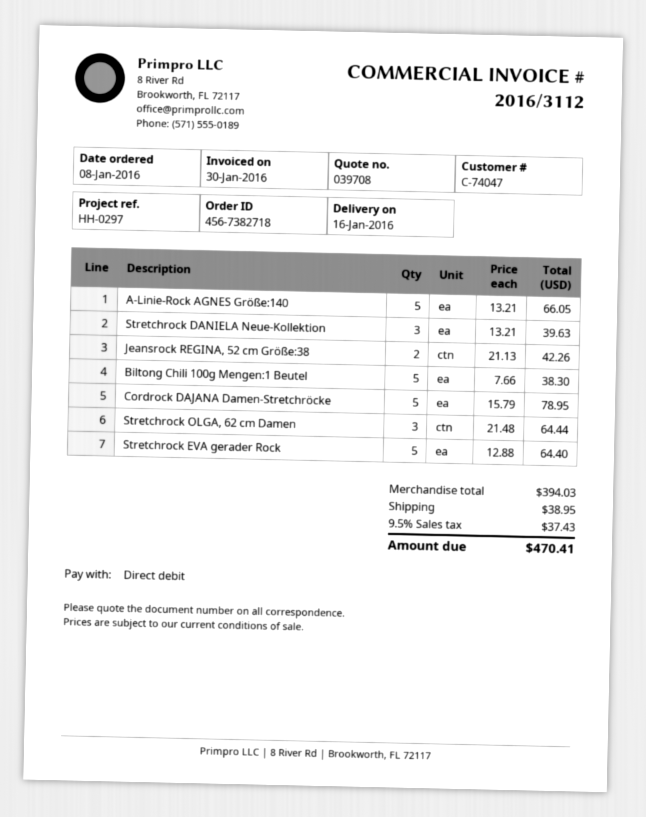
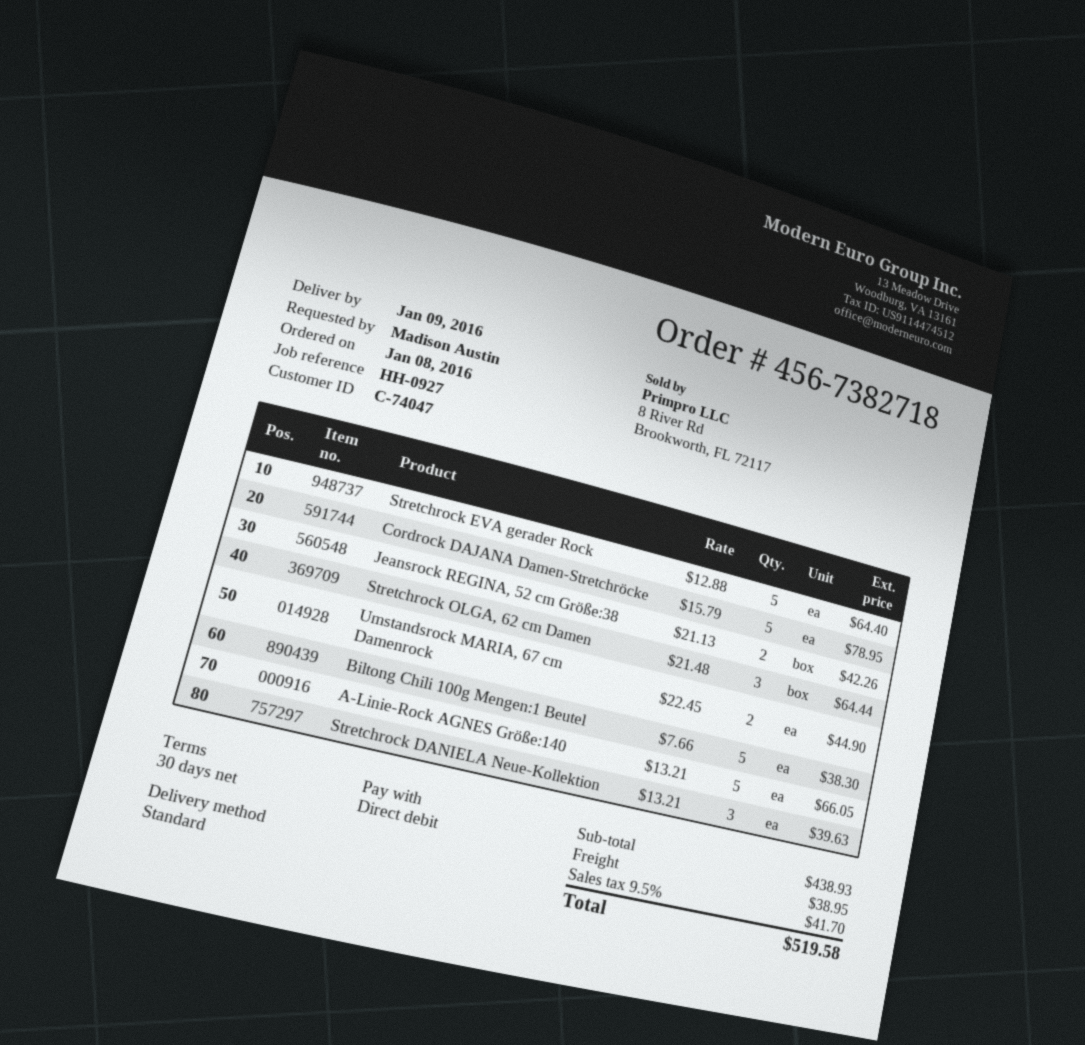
delivery date: 2016-01-16 -> 2016-01-09
reference: HH-0297 -> HH-0927
Umstandsrock MARIA, 67 cm Damenrock: none -> 2 x 22.45 = 44.90
subtotal: 394.03 -> 438.93
tax: 9.5% = 37.43 -> 9.5% = 41.70
total: 470.41 -> 519.58

